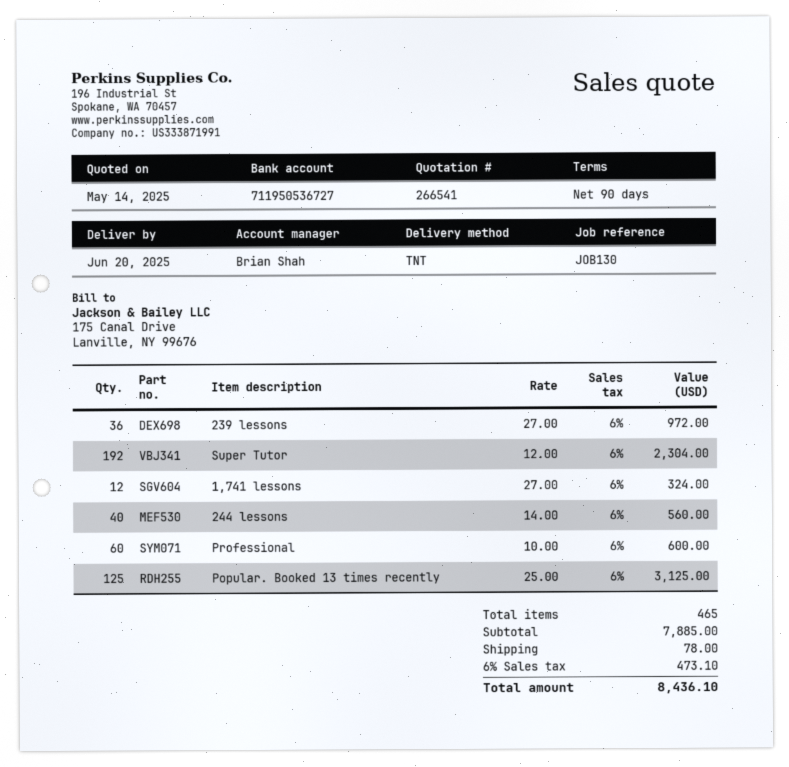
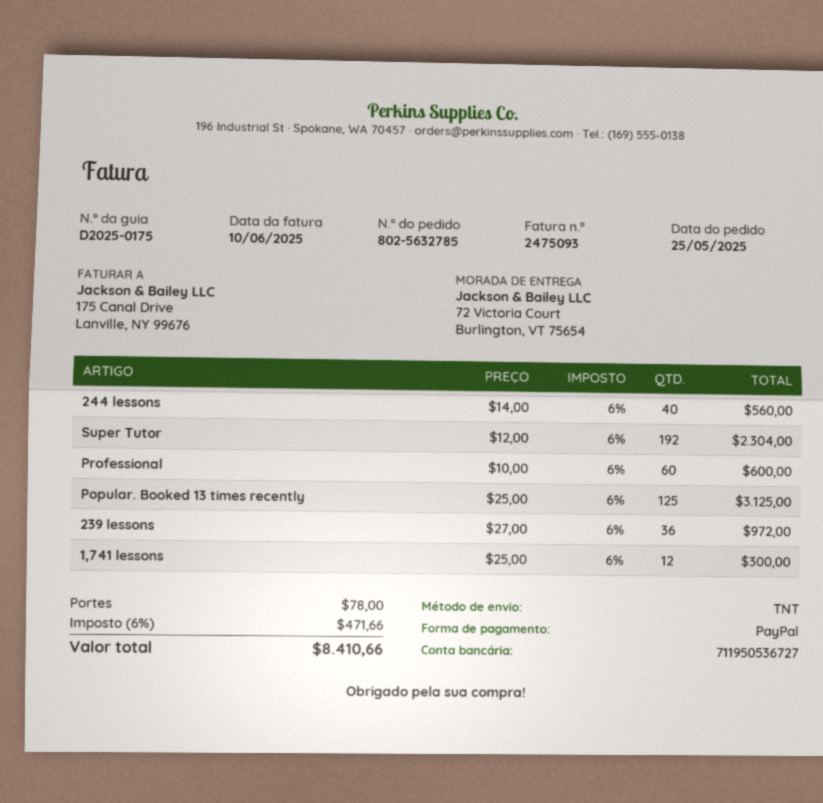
1,741 lessons: 12 x 27.00 = 324.00 -> 12 x 25.00 = 300.00
tax: 6% = 473.10 -> 6% = 471.66
total: 8436.10 -> 8410.66

